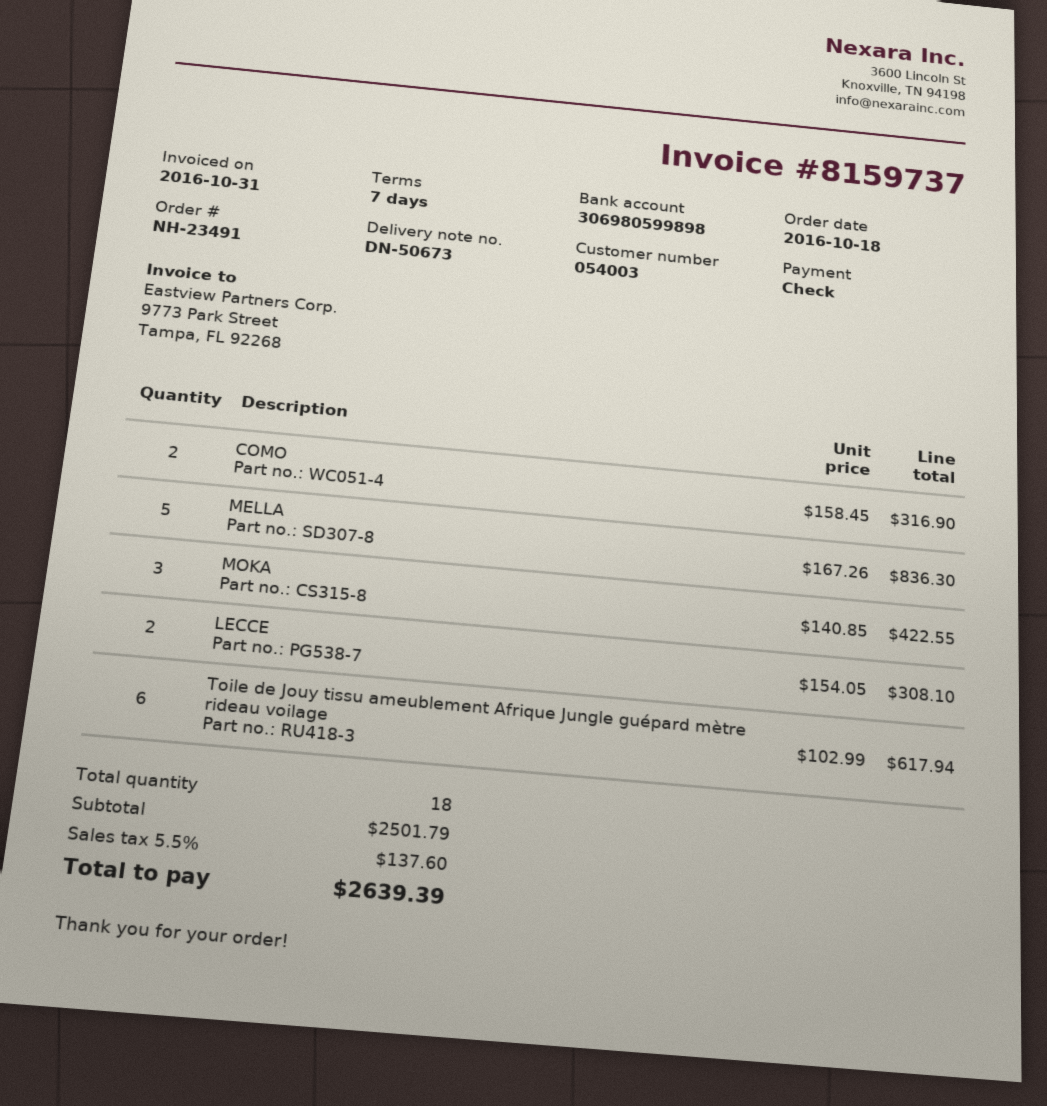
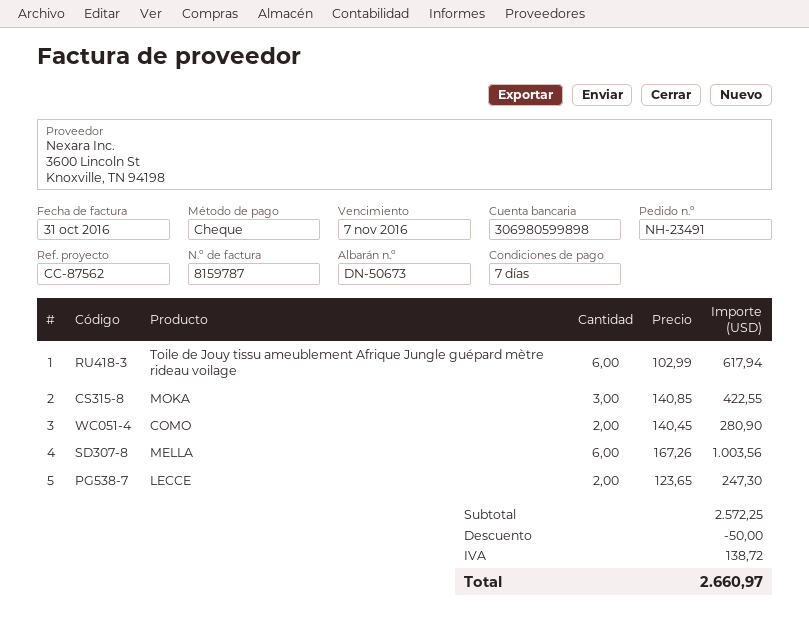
invoice number: 8159737 -> 8159787
COMO: 2 x 158.45 = 316.90 -> 2 x 140.45 = 280.90
MELLA: 5 x 167.26 = 836.30 -> 6 x 167.26 = 1003.56
LECCE: 2 x 154.05 = 308.10 -> 2 x 123.65 = 247.30
subtotal: 2501.79 -> 2572.25
discount: none -> 50.00
tax: 137.60 -> 138.72
total: 2639.39 -> 2660.97

